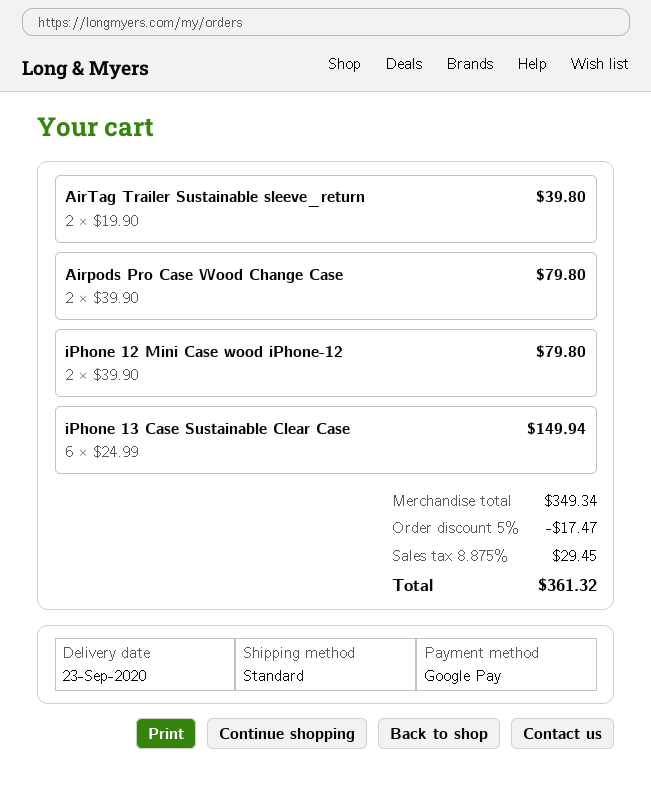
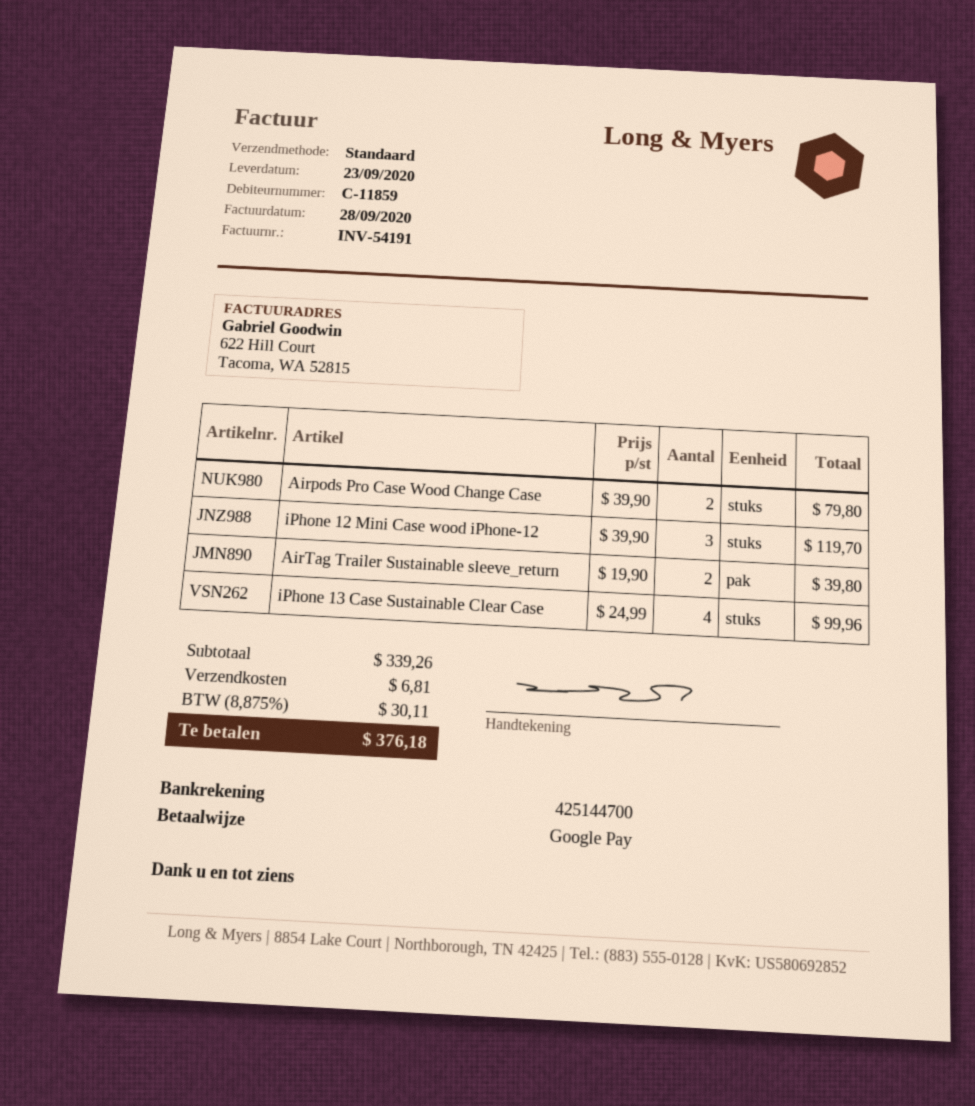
iPhone 12 Mini Case wood iPhone-12: 2 x 39.90 = 79.80 -> 3 x 39.90 = 119.70
iPhone 13 Case Sustainable Clear Case: 6 x 24.99 = 149.94 -> 4 x 24.99 = 99.96
subtotal: 349.34 -> 339.26
discount: 5% = 17.47 -> none
shipping: none -> 6.81
tax: 8.875% = 29.45 -> 8.875% = 30.11
total: 361.32 -> 376.18

